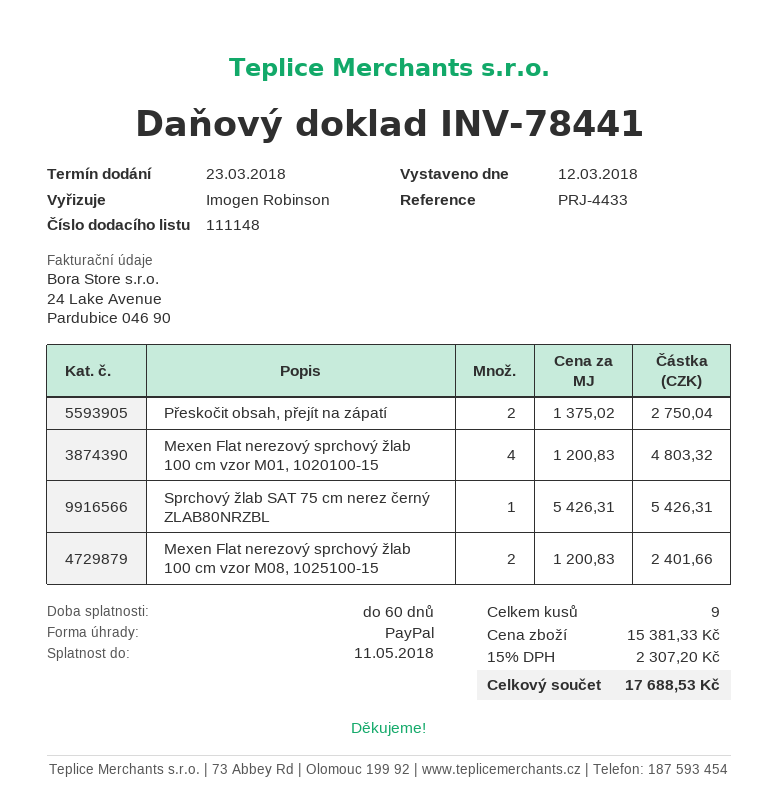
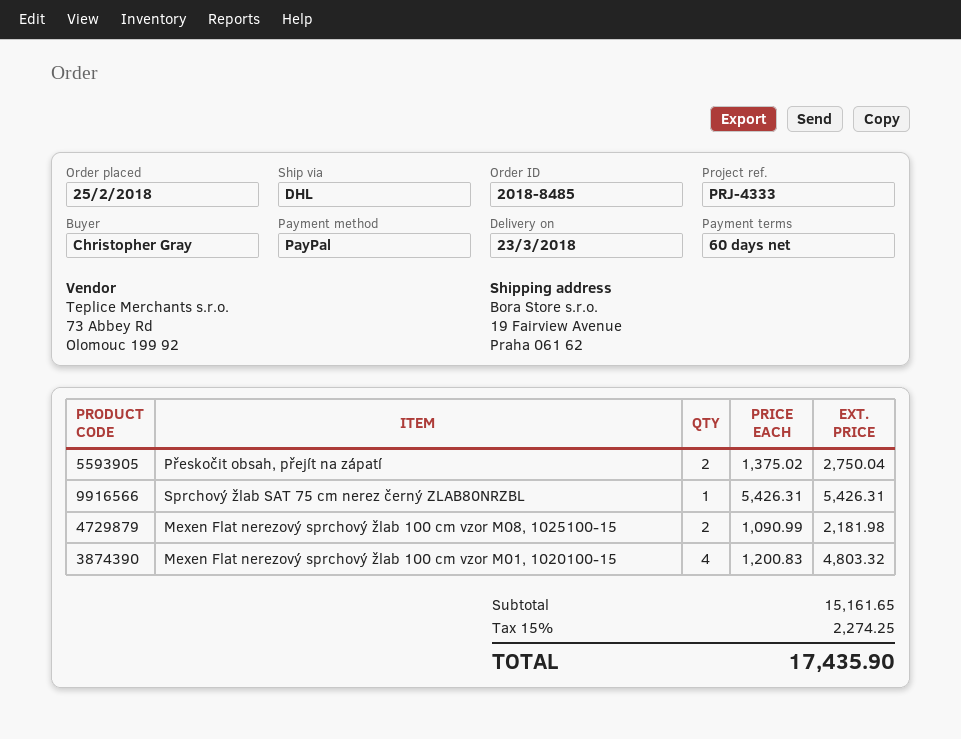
reference: PRJ-4433 -> PRJ-4333
Mexen Flat nerezový sprchový žlab 100 cm vzor M08, 1025100-15: 2 x 1200.83 = 2401.66 -> 2 x 1090.99 = 2181.98
subtotal: 15381.33 -> 15161.65
tax: 15% = 2307.20 -> 15% = 2274.25
total: 17688.53 -> 17435.90

